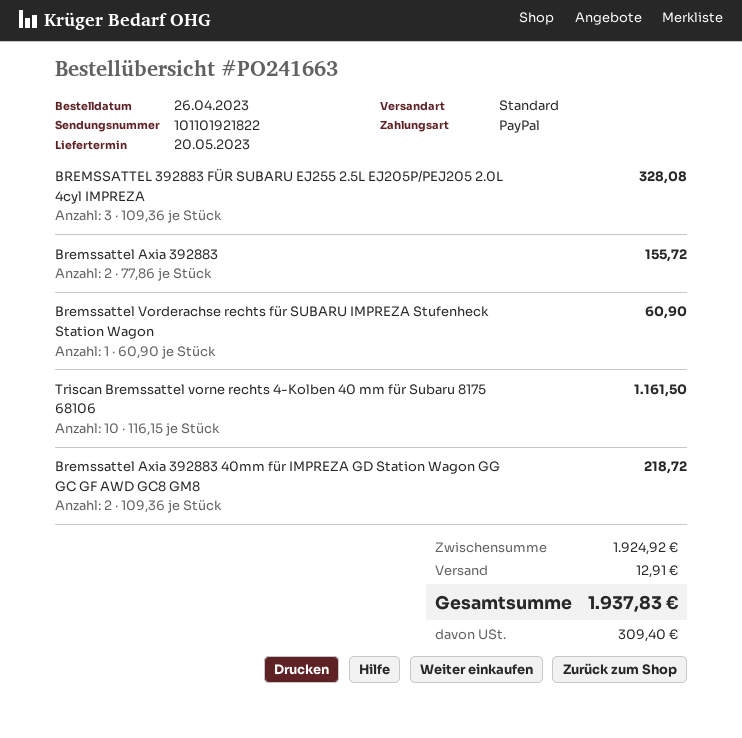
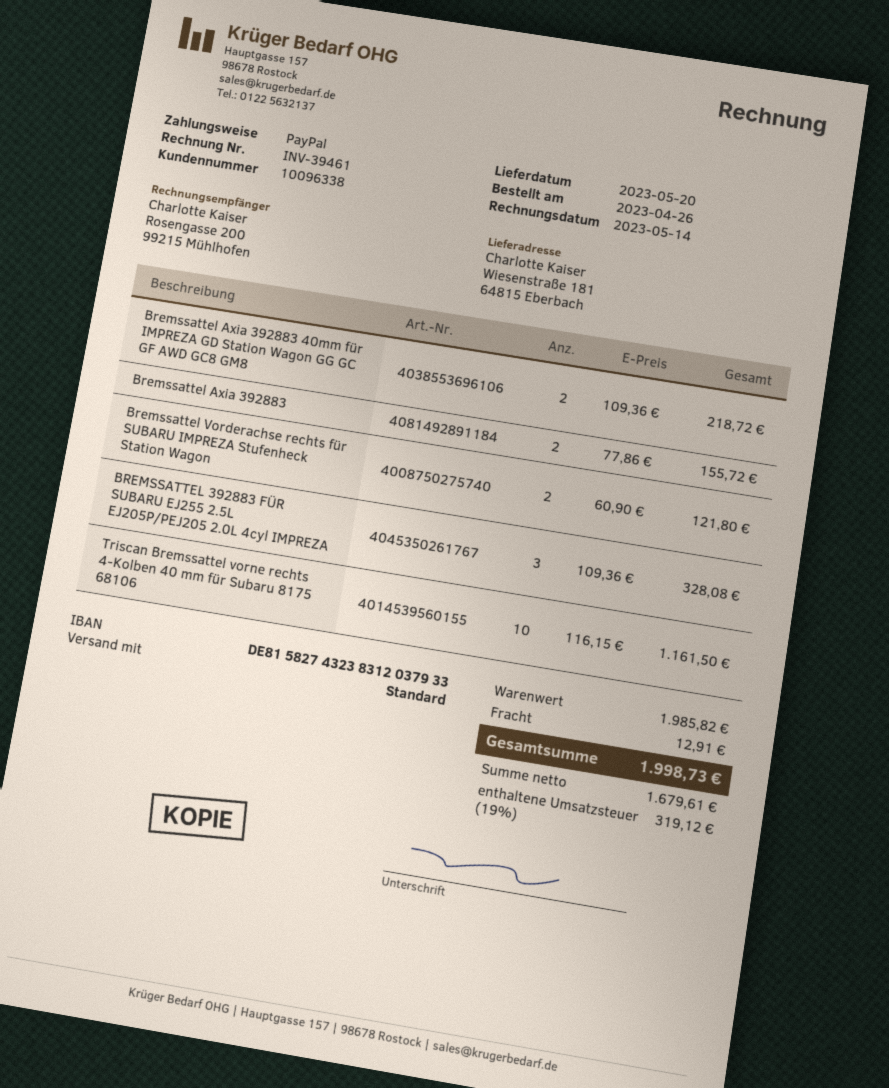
Bremssattel Vorderachse rechts für SUBARU IMPREZA Stufenheck Station Wagon: 1 x 60.90 = 60.90 -> 2 x 60.90 = 121.80
subtotal: 1924.92 -> 1985.82
tax: 309.40 -> 319.12
total: 1937.83 -> 1998.73

